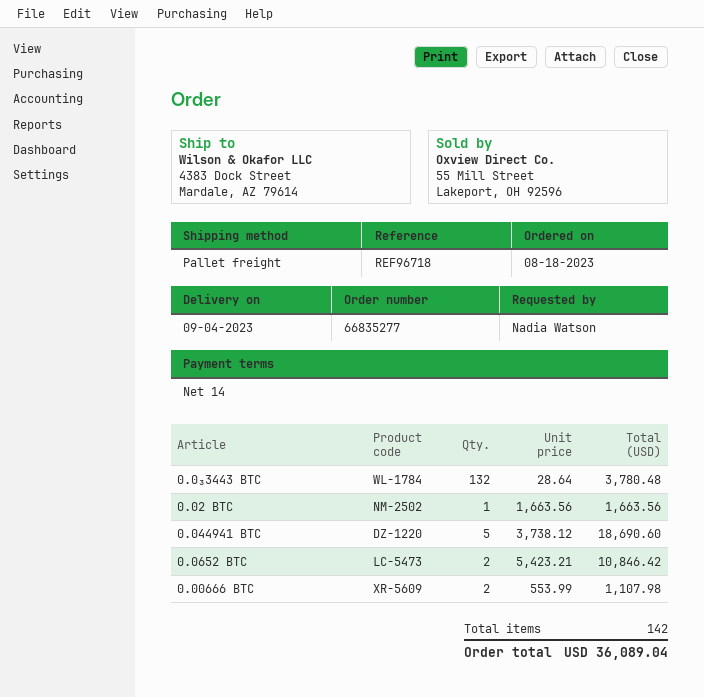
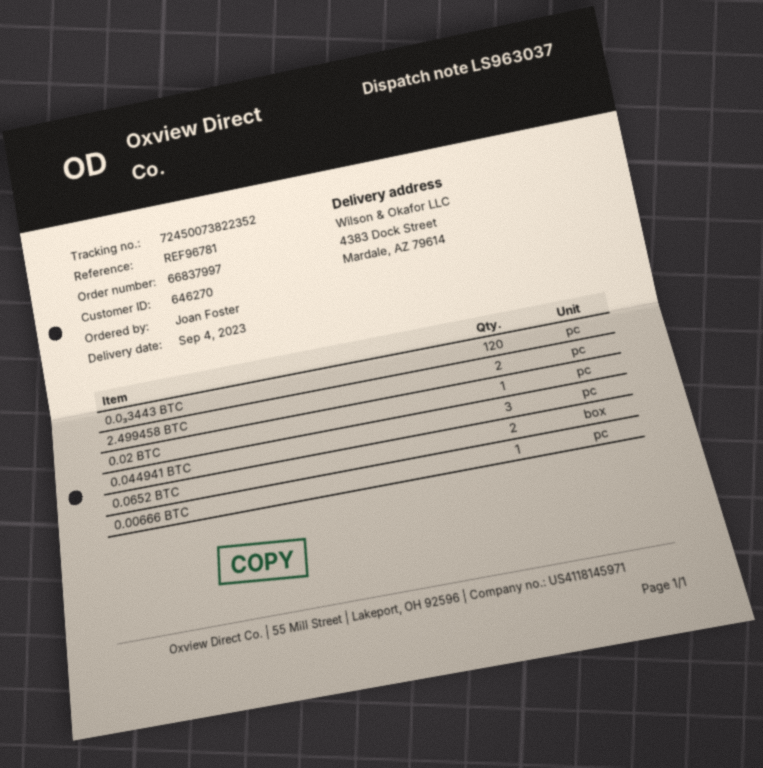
order number: 66835277 -> 66837997
reference: REF96718 -> REF96781
ordered by: Nadia Watson -> Joan Foster
0.0₃3443 BTC: 132 -> 120
0.044941 BTC: 5 -> 3
0.00666 BTC: 2 -> 1
2.499458 BTC: none -> 2

